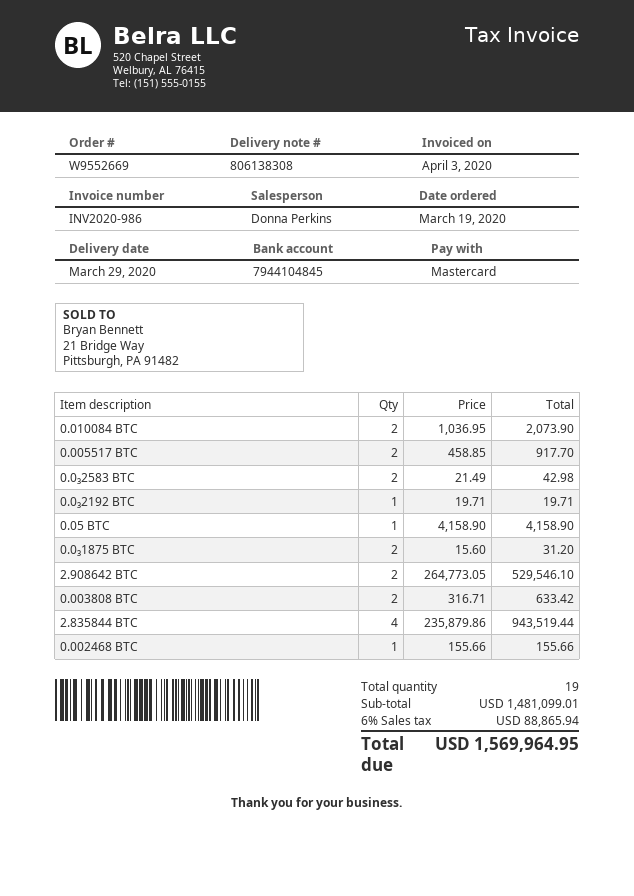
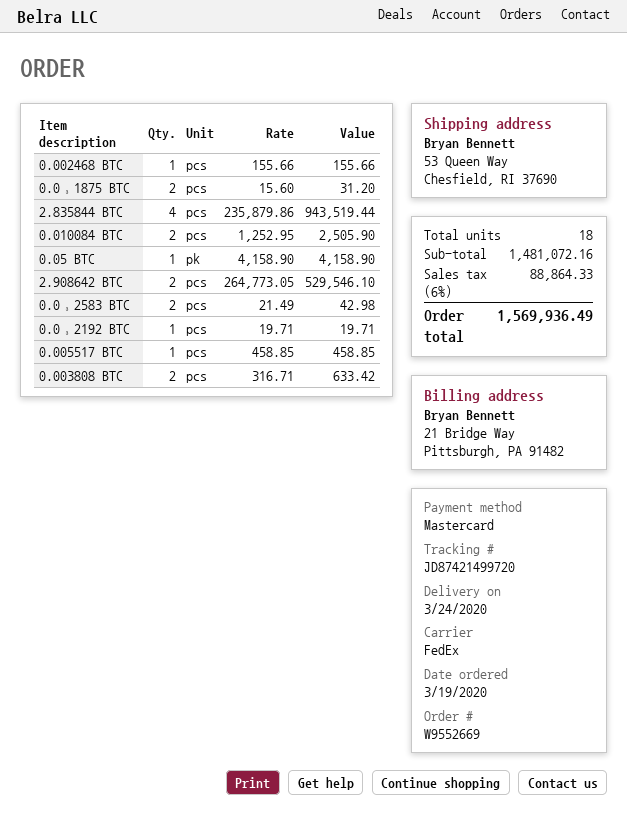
delivery date: 2020-03-29 -> 2020-03-24
0.010084 BTC: 2 x 1036.95 = 2073.90 -> 2 x 1252.95 = 2505.90
0.005517 BTC: 2 x 458.85 = 917.70 -> 1 x 458.85 = 458.85
total quantity: 19 -> 18
subtotal: 1481099.01 -> 1481072.16
tax: 6% = 88865.94 -> 6% = 88864.33
total: 1569964.95 -> 1569936.49

